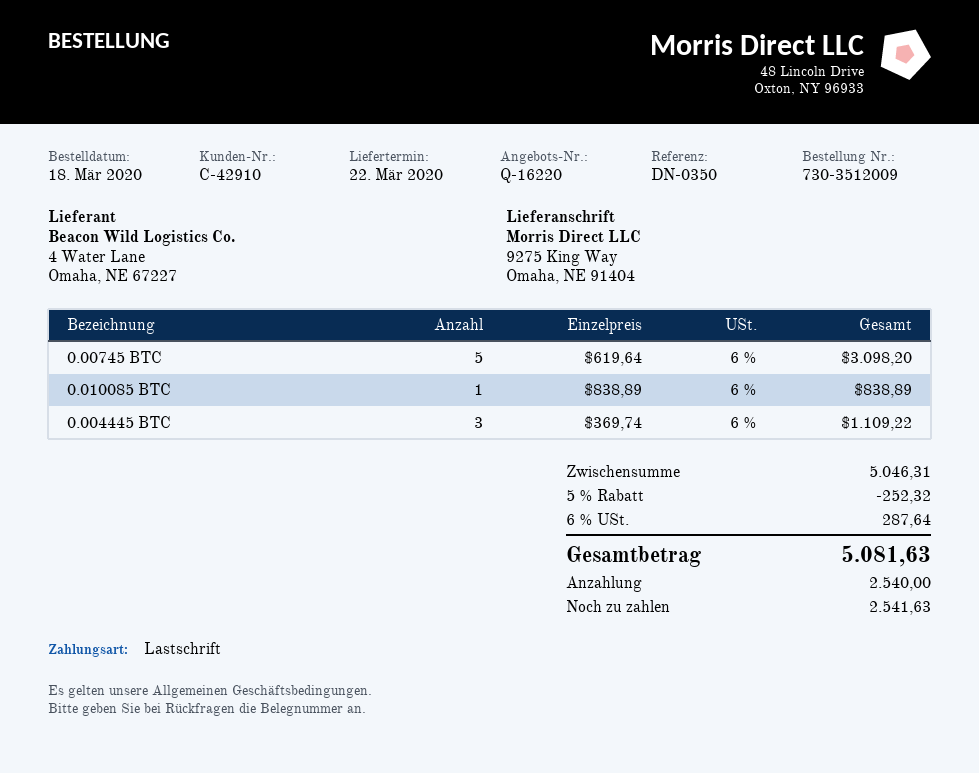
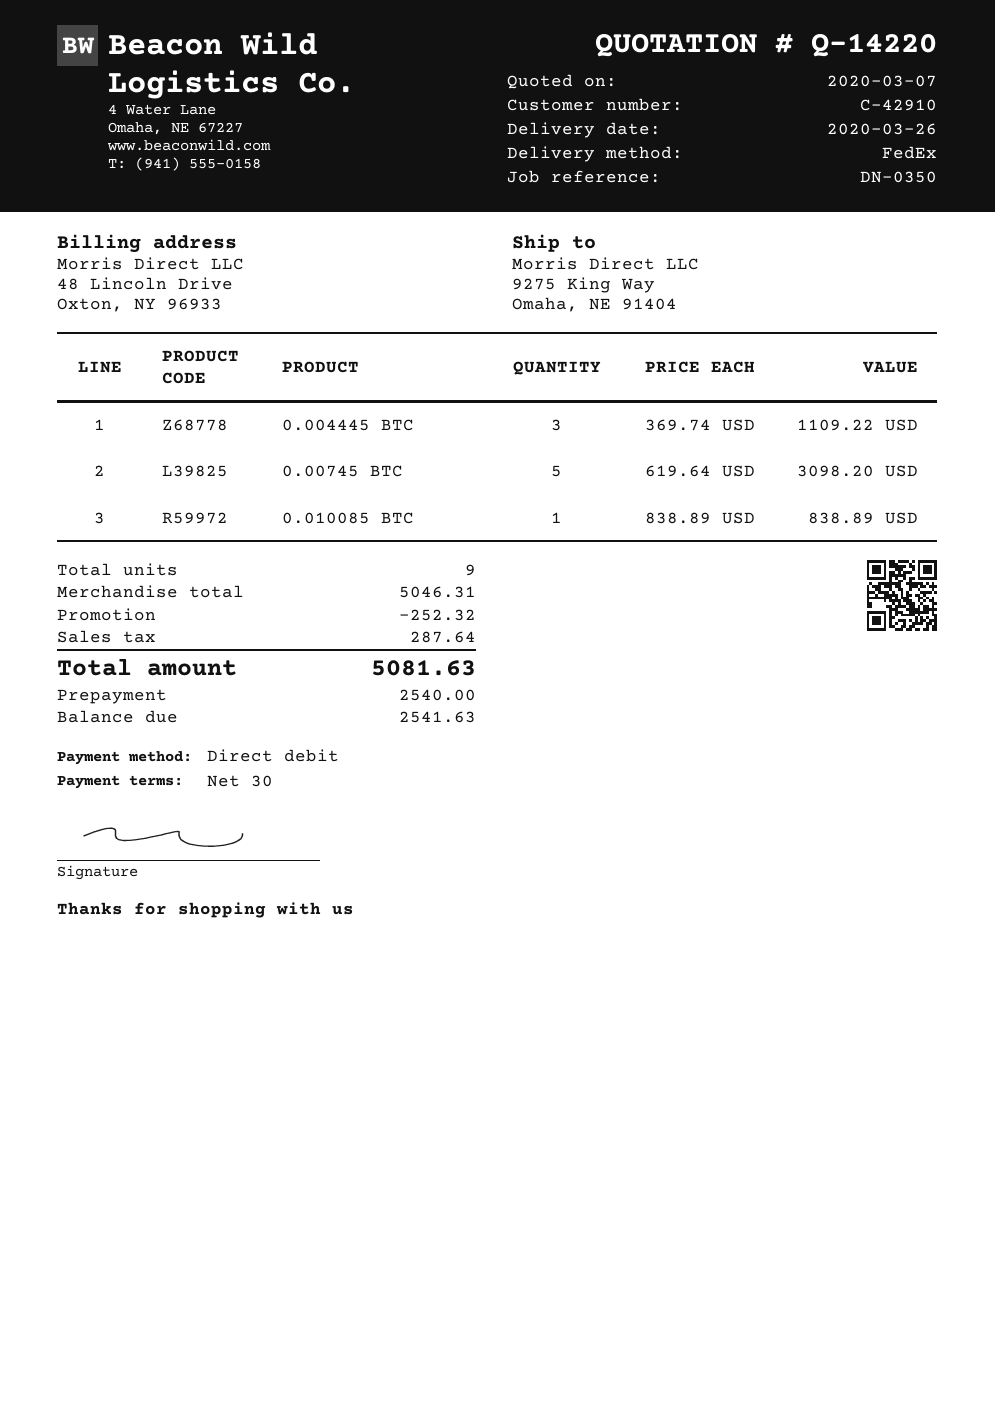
quote number: Q-16220 -> Q-14220
delivery date: 2020-03-22 -> 2020-03-26

